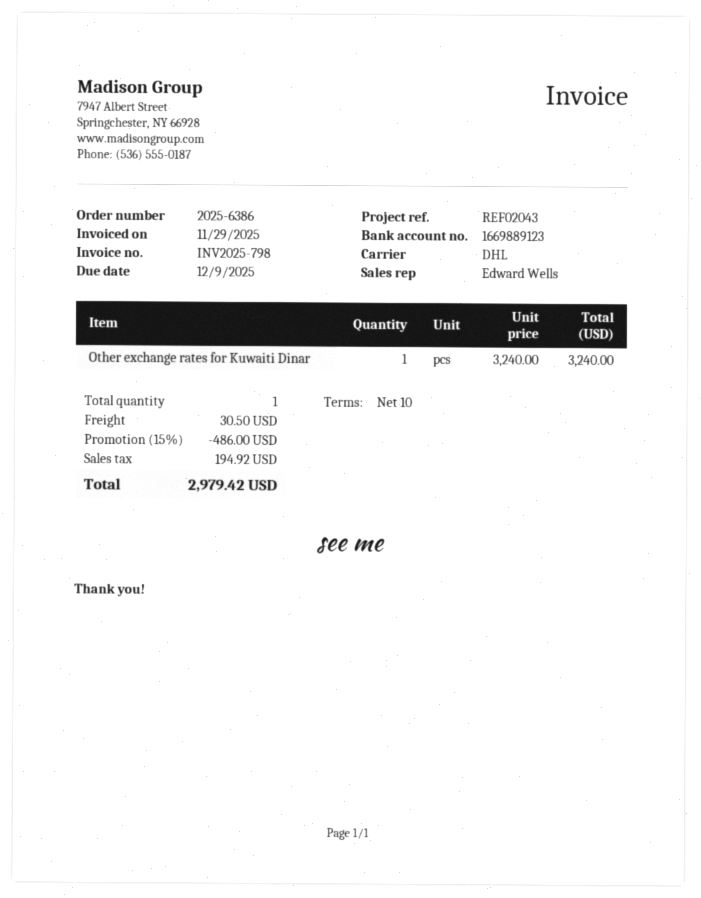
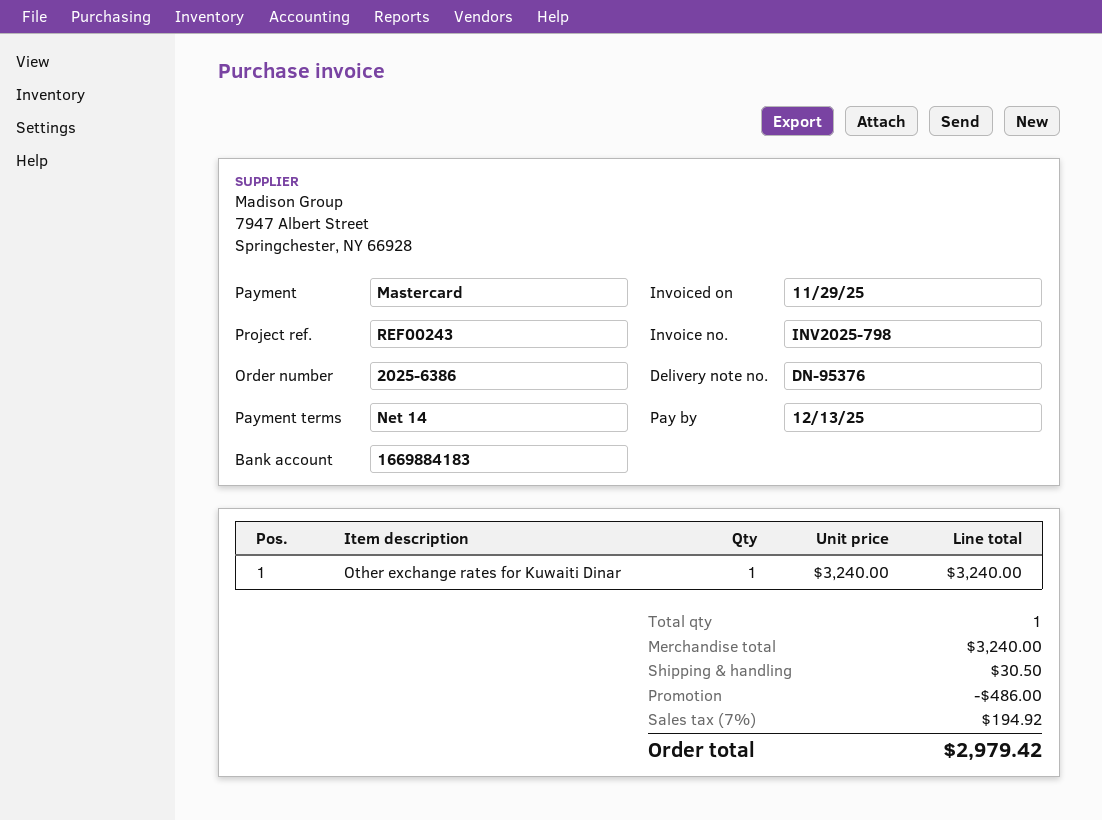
payment terms: 10 days -> 14 days
due date: 2025-12-09 -> 2025-12-13
reference: REF02043 -> REF00243
bank account: 1669889123 -> 1669884183

